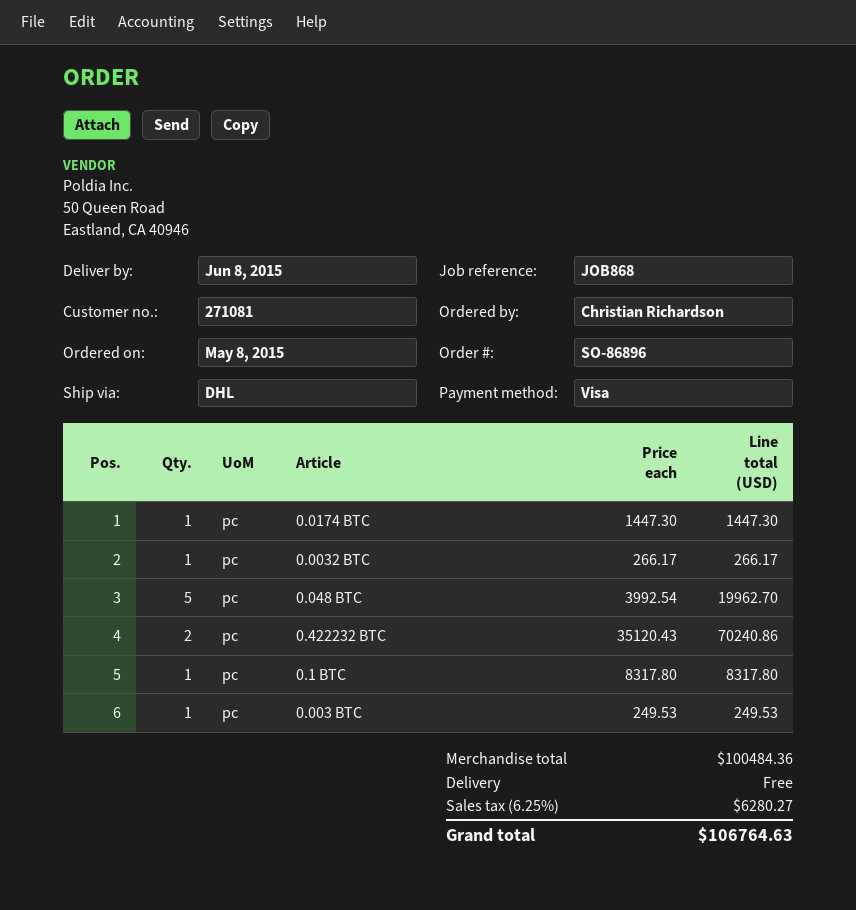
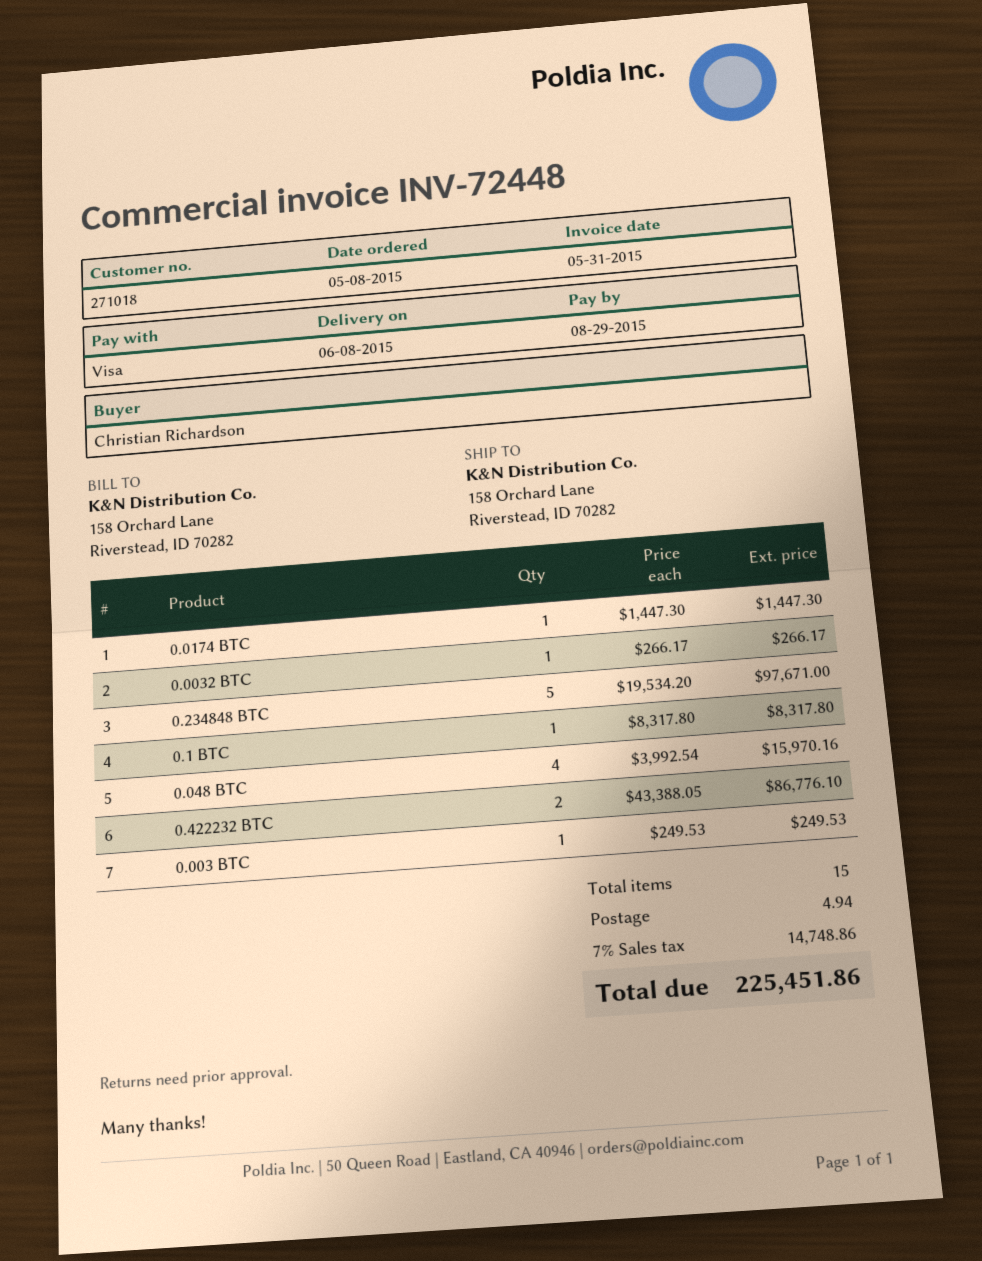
customer number: 271081 -> 271018
0.048 BTC: 5 x 3992.54 = 19962.70 -> 4 x 3992.54 = 15970.16
0.422232 BTC: 2 x 35120.43 = 70240.86 -> 2 x 43388.05 = 86776.10
0.234848 BTC: none -> 5 x 19534.20 = 97671.00
shipping: 0.00 -> 4.94
tax: 6.25% = 6280.27 -> 7% = 14748.86
total: 106764.63 -> 225451.86

